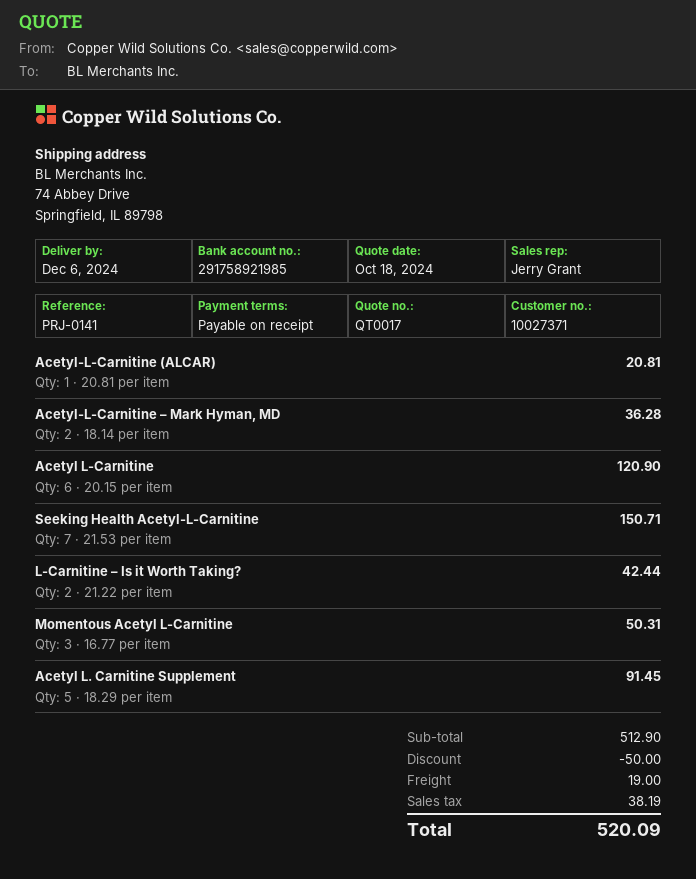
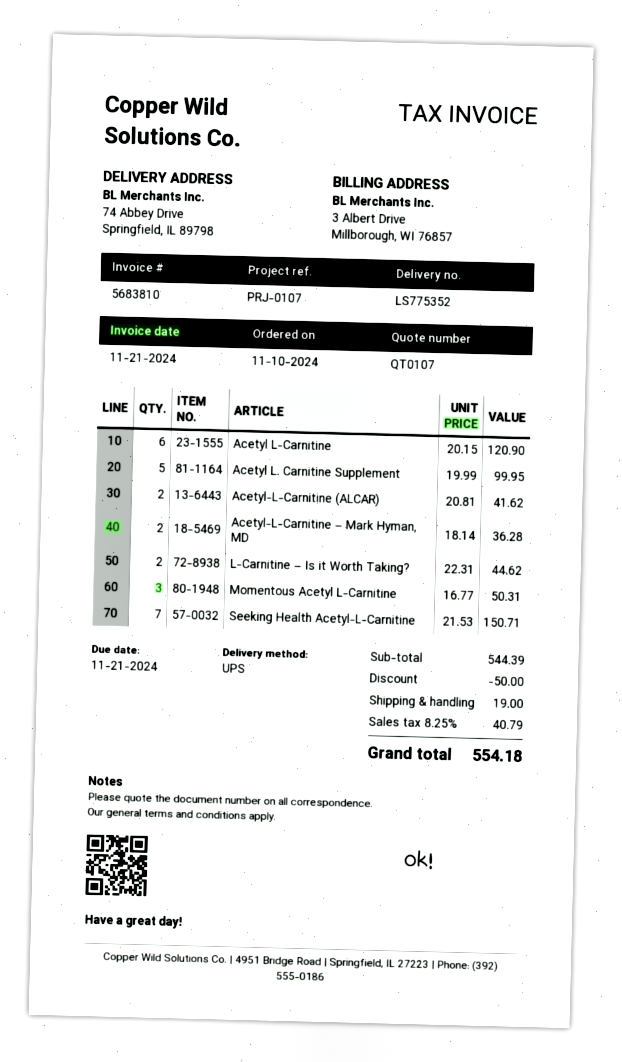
quote number: QT0017 -> QT0107
reference: PRJ-0141 -> PRJ-0107
Acetyl-L-Carnitine (ALCAR): 1 x 20.81 = 20.81 -> 2 x 20.81 = 41.62
L-Carnitine – Is it Worth Taking?: 2 x 21.22 = 42.44 -> 2 x 22.31 = 44.62
Acetyl L. Carnitine Supplement: 5 x 18.29 = 91.45 -> 5 x 19.99 = 99.95
subtotal: 512.90 -> 544.39
tax: 38.19 -> 40.79
total: 520.09 -> 554.18

